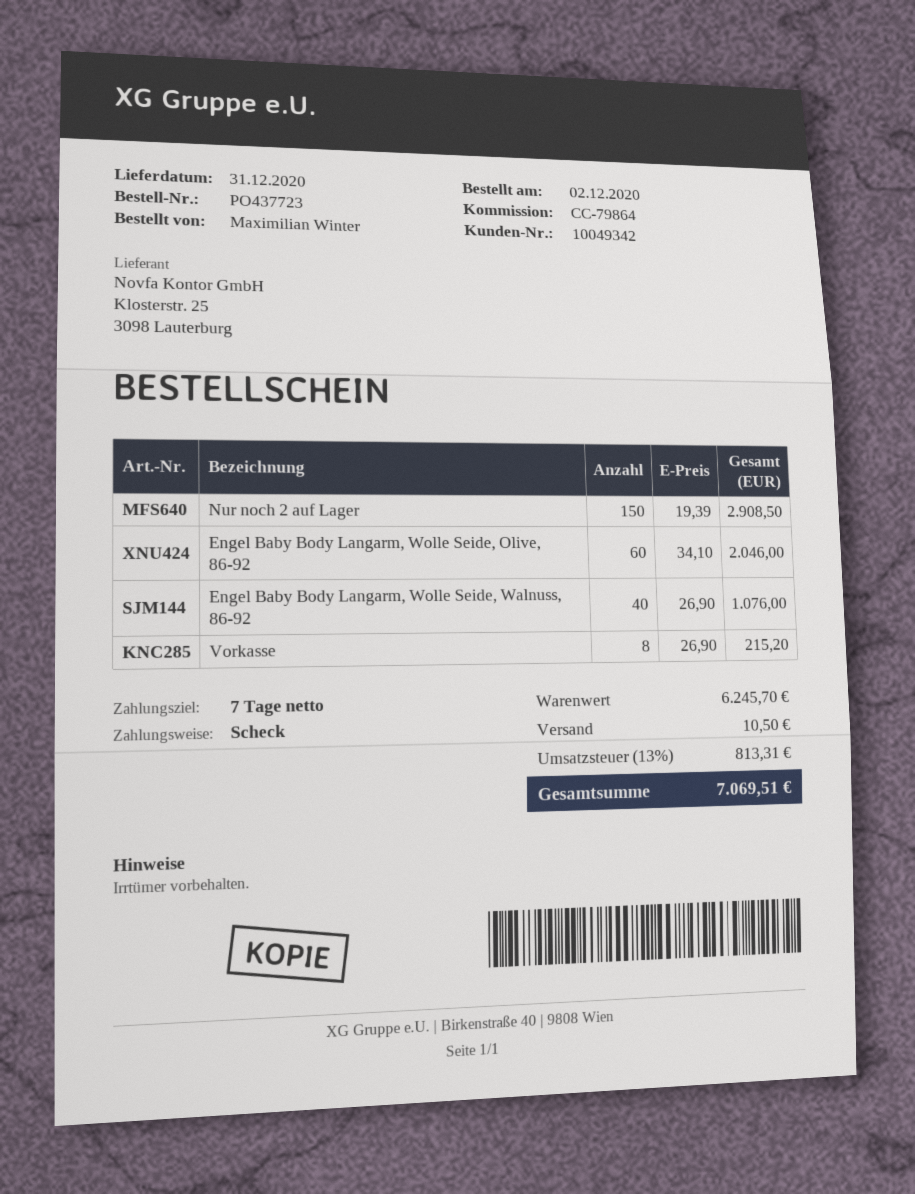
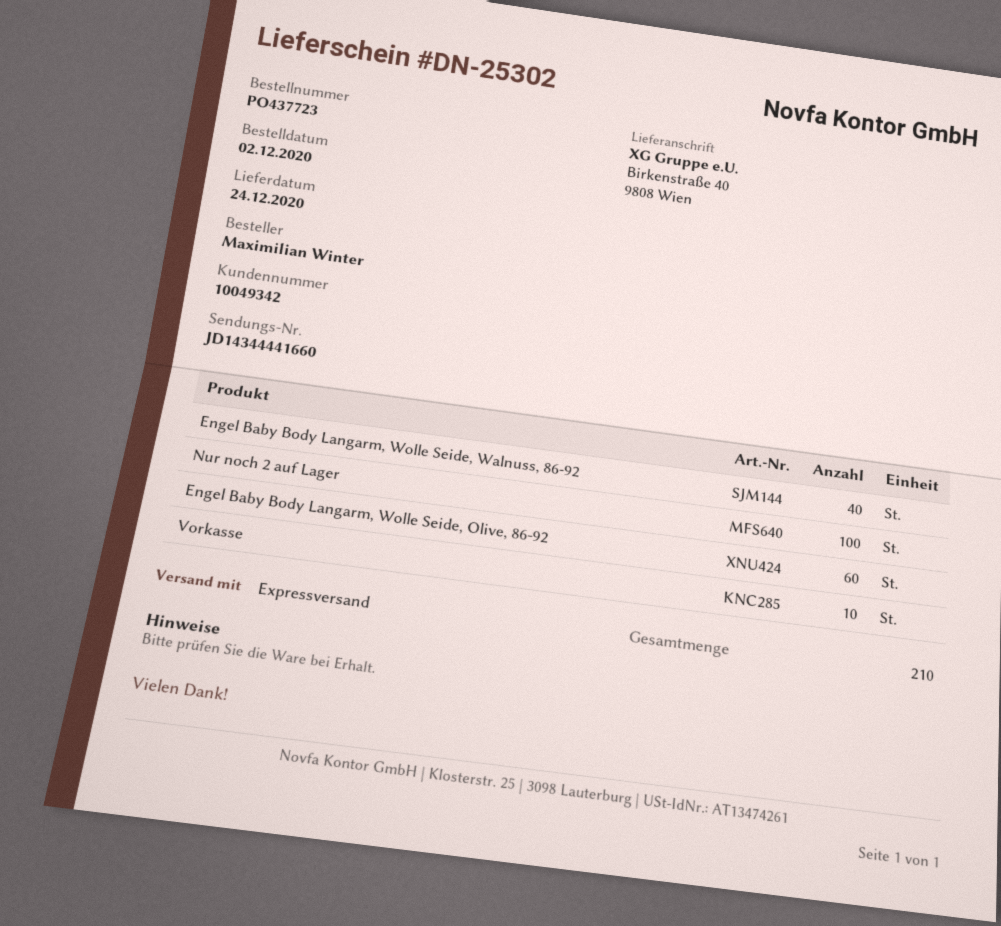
delivery date: 2020-12-31 -> 2020-12-24
Nur noch 2 auf Lager: 150 -> 100
Vorkasse: 8 -> 10

